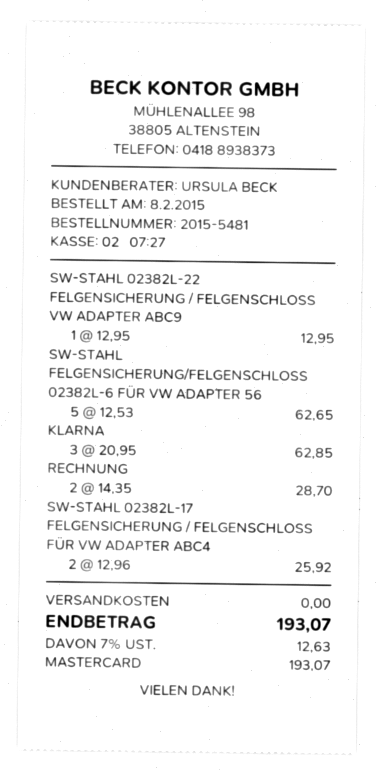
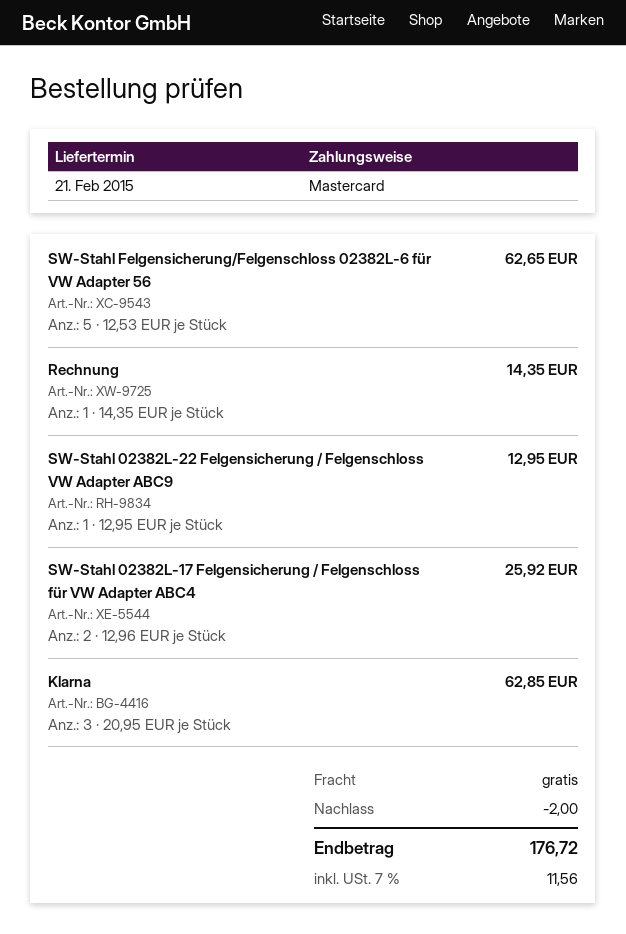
RECHNUNG: 2 x 14.35 = 28.70 -> 1 x 14.35 = 14.35
discount: none -> 2.00
tax: 7% = 12.63 -> 7% = 11.56
total: 193.07 -> 176.72

